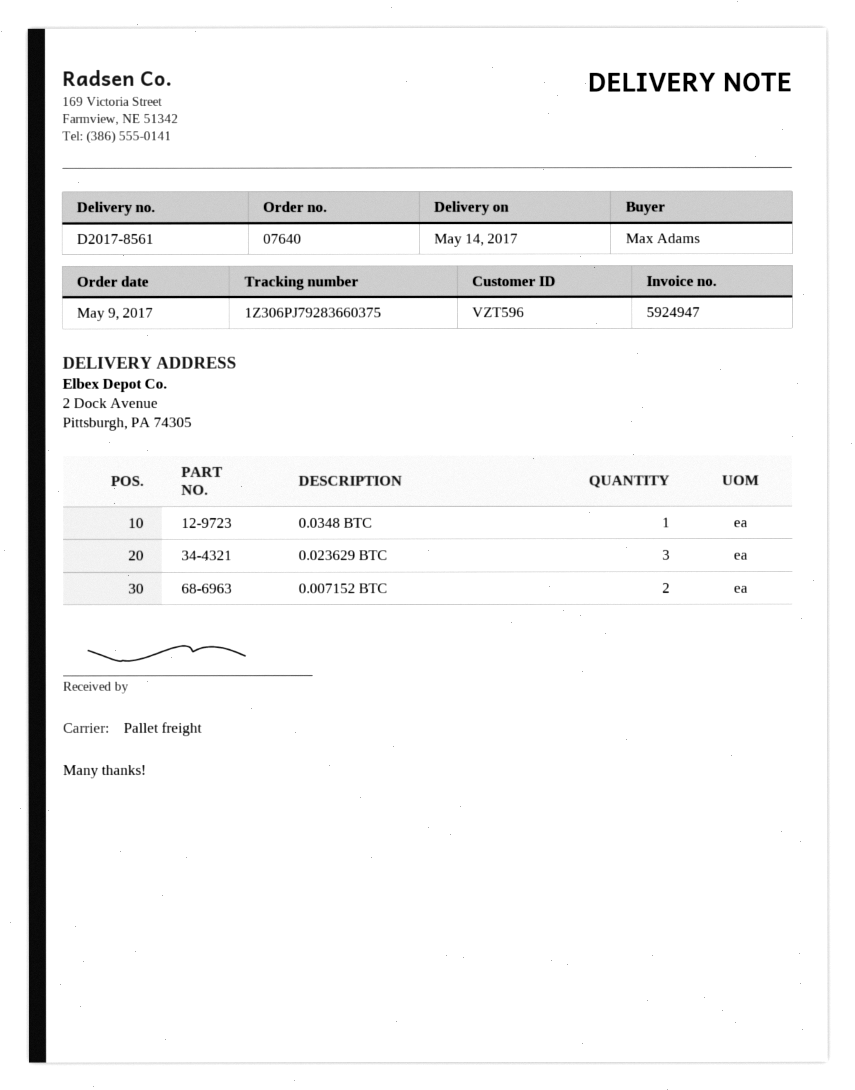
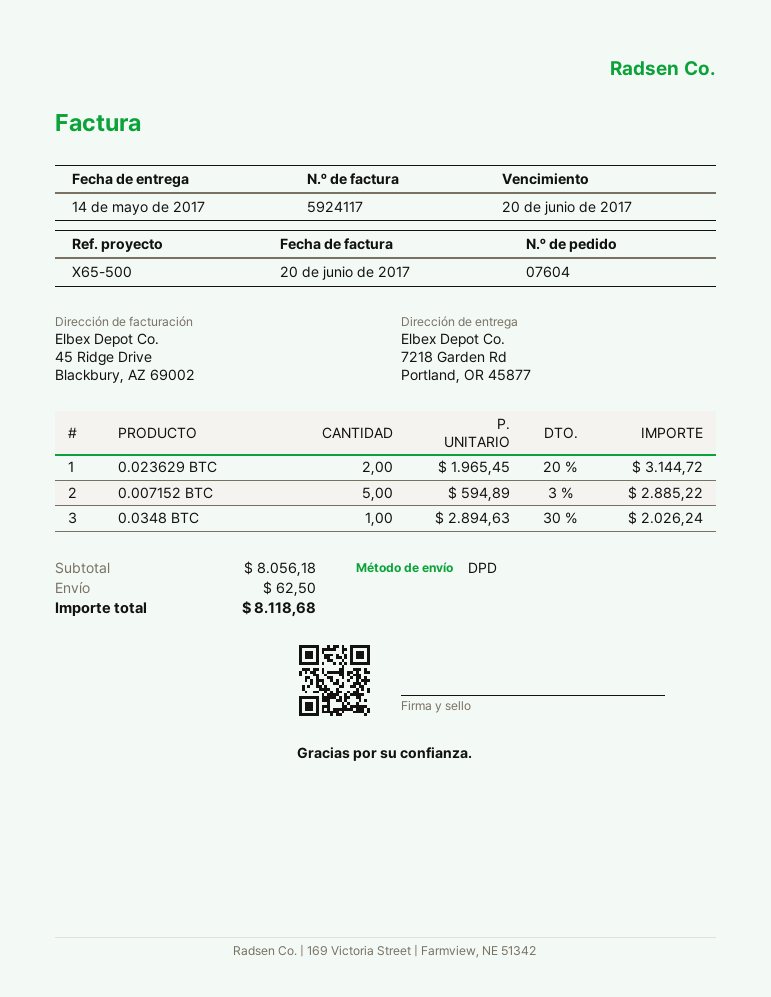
order number: 07640 -> 07604
invoice number: 5924947 -> 5924117
shipping method: pallet freight -> DPD
ship to: 2 Dock Avenue, Pittsburgh, PA 74305 -> 7218 Garden Rd, Portland, OR 45877
0.023629 BTC: 3 -> 2
0.007152 BTC: 2 -> 5

